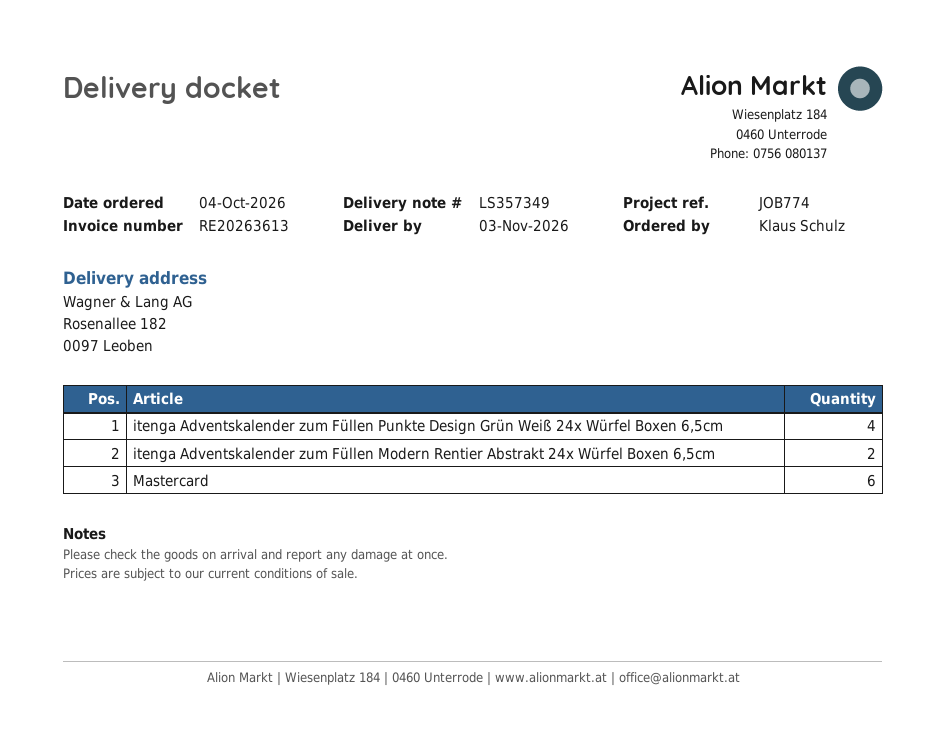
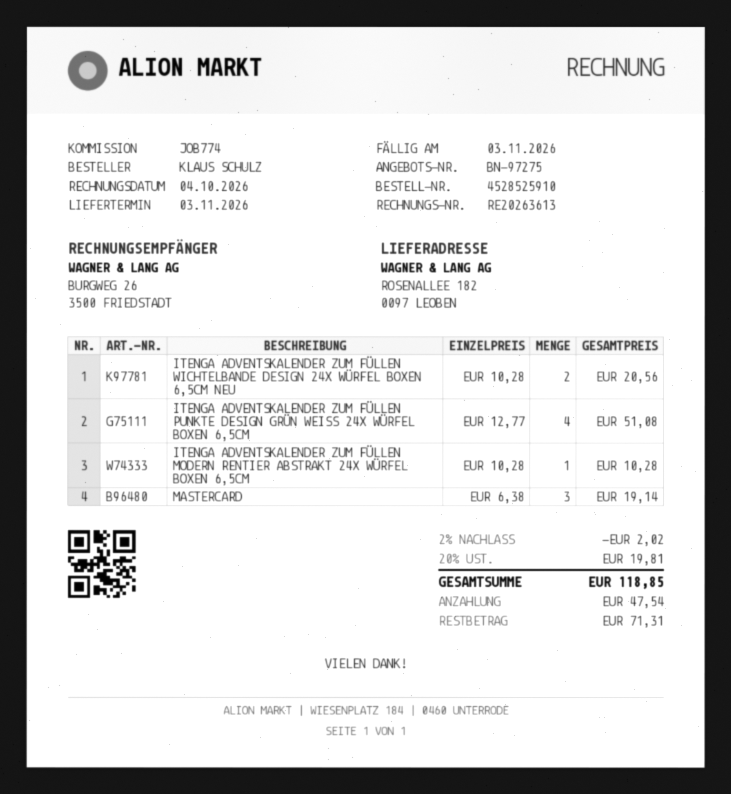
itenga Adventskalender zum Füllen Modern Rentier Abstrakt 24x Würfel Boxen 6,5cm: 2 -> 1
Mastercard: 6 -> 3
ITENGA ADVENTSKALENDER ZUM FÜLLEN WICHTELBANDE DESIGN 24X WÜRFEL BOXEN 6,5CM NEU: none -> 2

